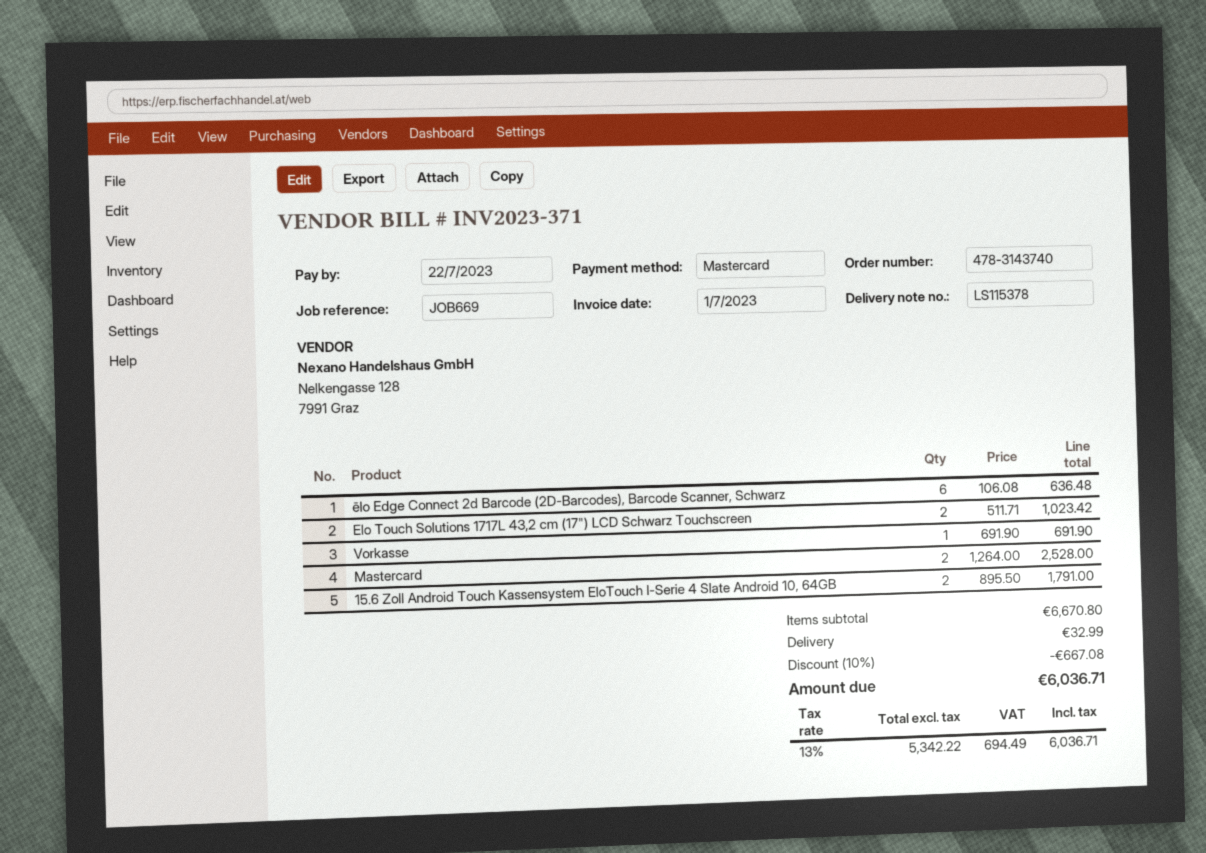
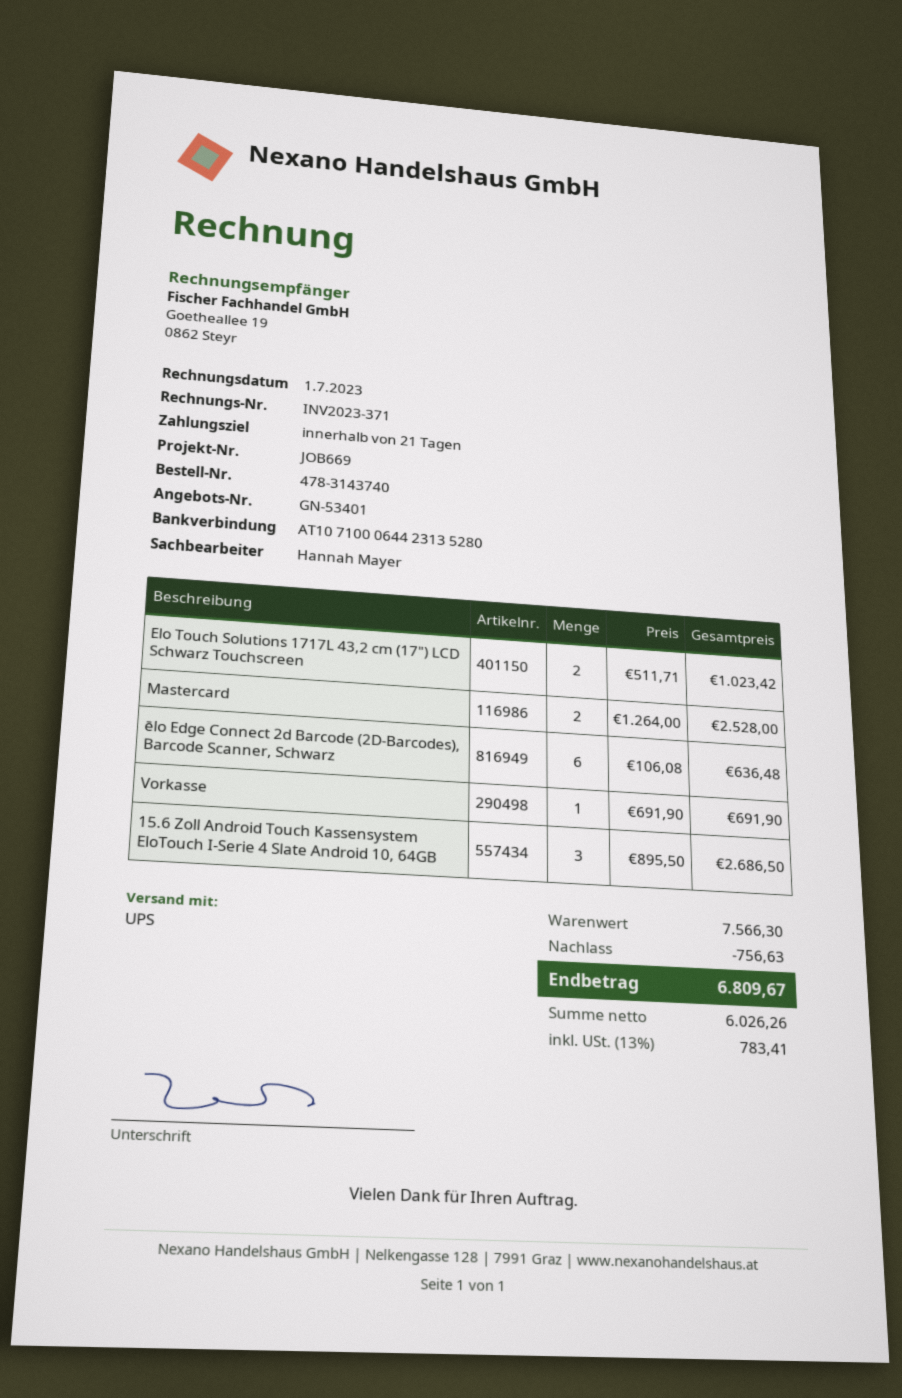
15.6 Zoll Android Touch Kassensystem EloTouch I-Serie 4 Slate Android 10, 64GB: 2 x 895.50 = 1791.00 -> 3 x 895.50 = 2686.50
subtotal: 6670.80 -> 7566.30
discount: 667.08 -> 756.63
shipping: 32.99 -> none
net: 5342.22 -> 6026.26
tax: 13% = 694.49 -> 13% = 783.41
total: 6036.71 -> 6809.67

